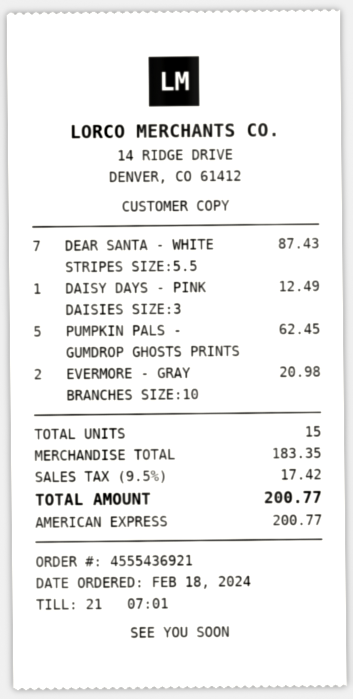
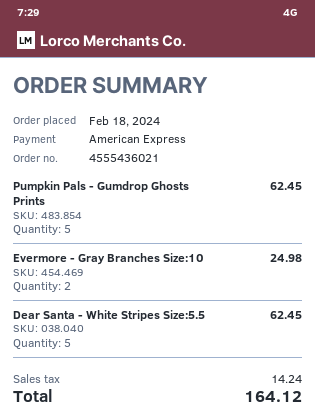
order number: 4555436921 -> 4555436021
DEAR SANTA - WHITE STRIPES SIZE:5.5: 7 for 87.43 -> 5 for 62.45
DAISY DAYS - PINK DAISIES SIZE:3: 1 for 12.49 -> none
EVERMORE - GRAY BRANCHES SIZE:10: 2 for 20.98 -> 2 for 24.98
tax: 17.42 -> 14.24
total: 200.77 -> 164.12

